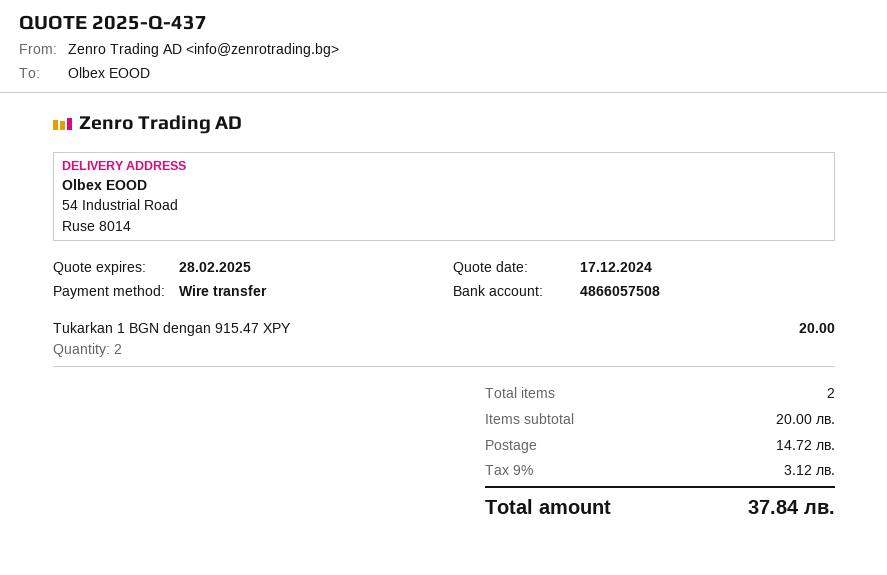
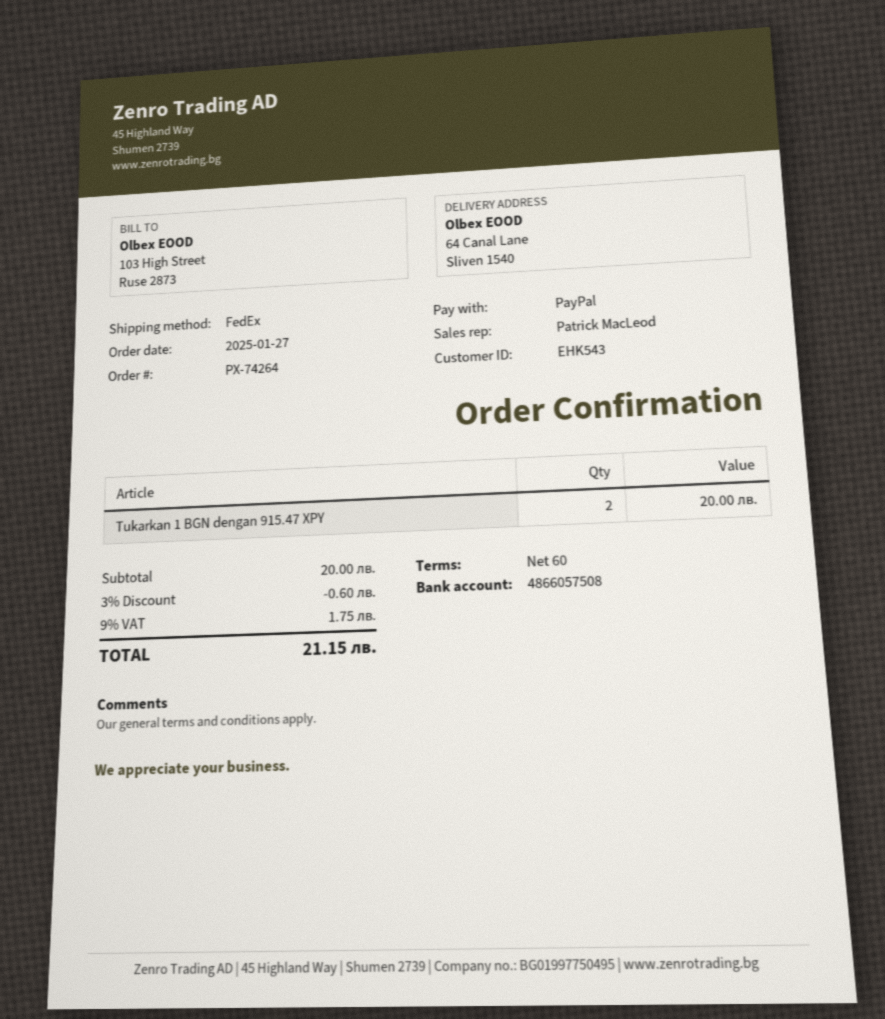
payment method: bank transfer -> PayPal
ship to: 54 Industrial Road, Ruse 8014 -> 64 Canal Lane, Sliven 1540
discount: none -> 3% = 0.60
shipping: 14.72 -> none
tax: 9% = 3.12 -> 9% = 1.75
total: 37.84 -> 21.15

